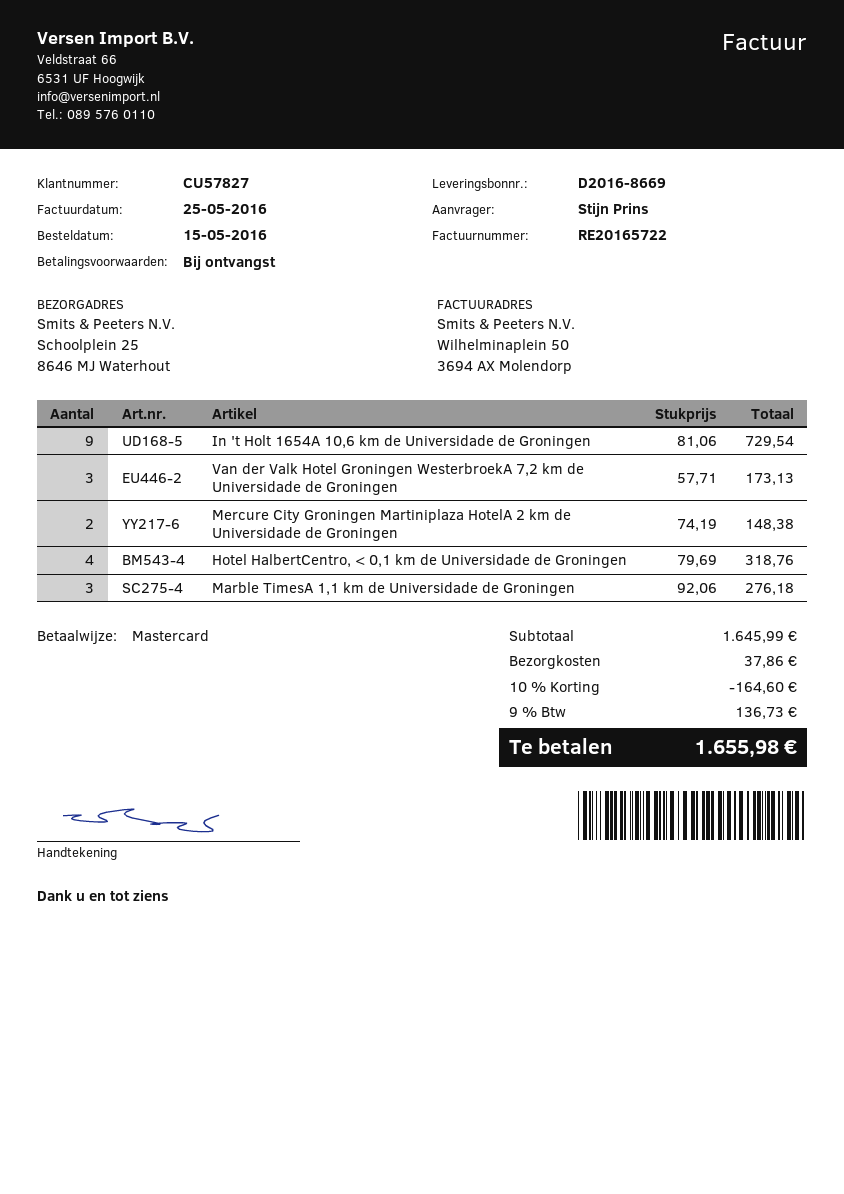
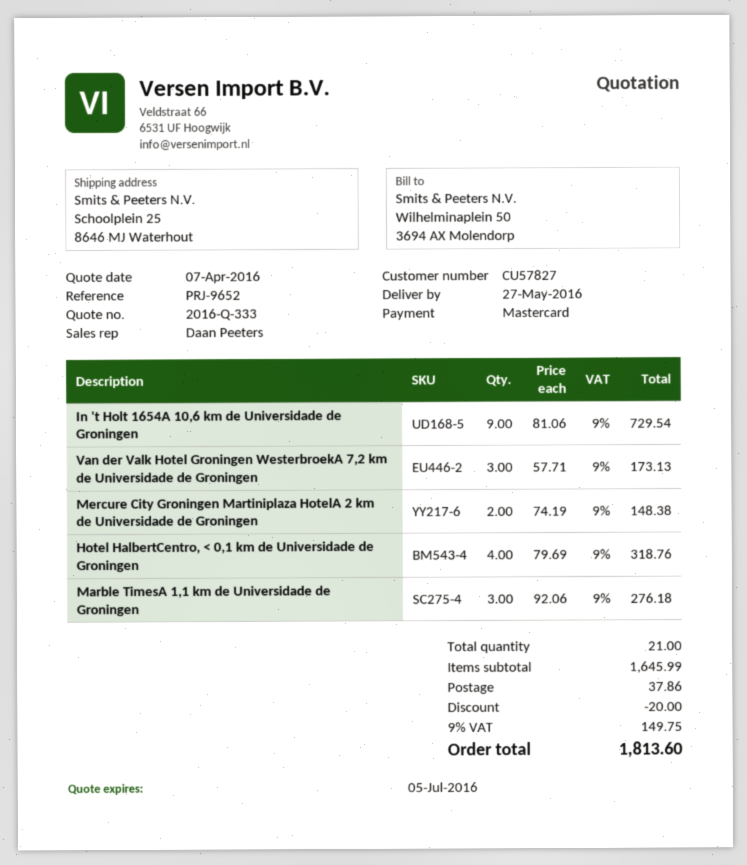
discount: 164.60 -> 20.00
tax: 9% = 136.73 -> 9% = 149.75
total: 1655.98 -> 1813.60

